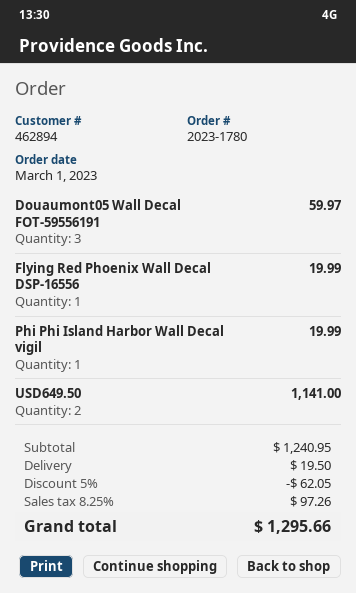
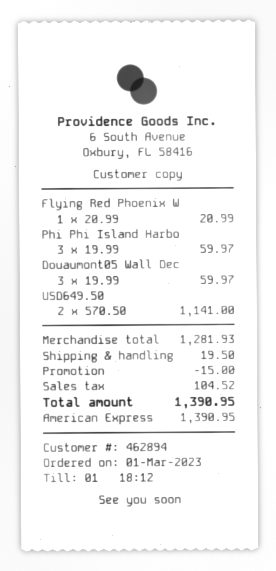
Flying Red Phoenix Wall Decal DSP-16556: 1 for 19.99 -> 1 for 20.99
Phi Phi Island Harbor Wall Decal vigil: 1 for 19.99 -> 3 for 59.97
subtotal: 1240.95 -> 1281.93
discount: 62.05 -> 15.00
tax: 97.26 -> 104.52
total: 1295.66 -> 1390.95

